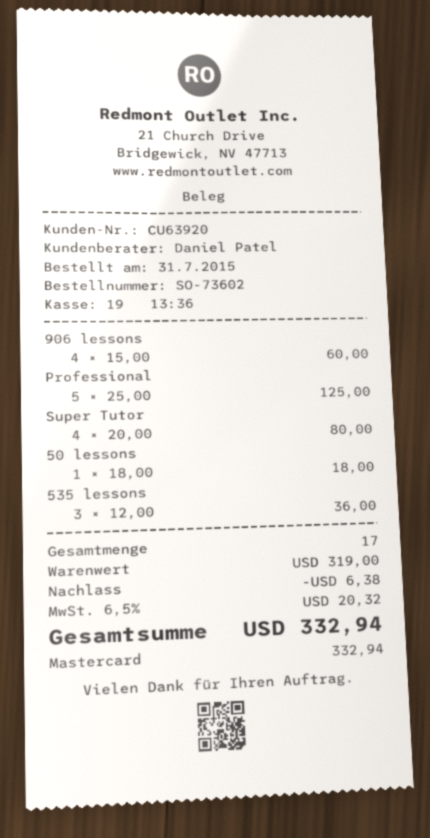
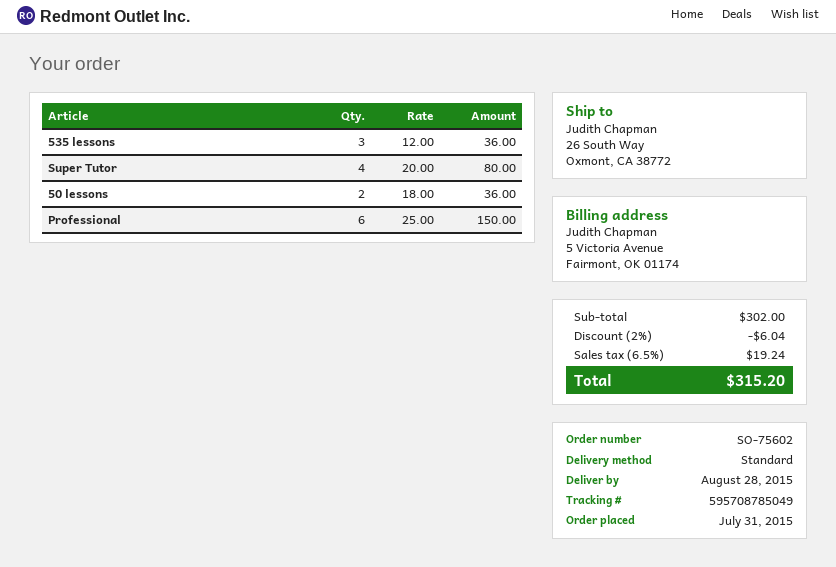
order number: SO-73602 -> SO-75602
906 lessons: 4 x 15.00 = 60.00 -> none
Professional: 5 x 25.00 = 125.00 -> 6 x 25.00 = 150.00
50 lessons: 1 x 18.00 = 18.00 -> 2 x 18.00 = 36.00
subtotal: 319.00 -> 302.00
discount: 6.38 -> 6.04
tax: 6.5% = 20.32 -> 6.5% = 19.24
total: 332.94 -> 315.20

